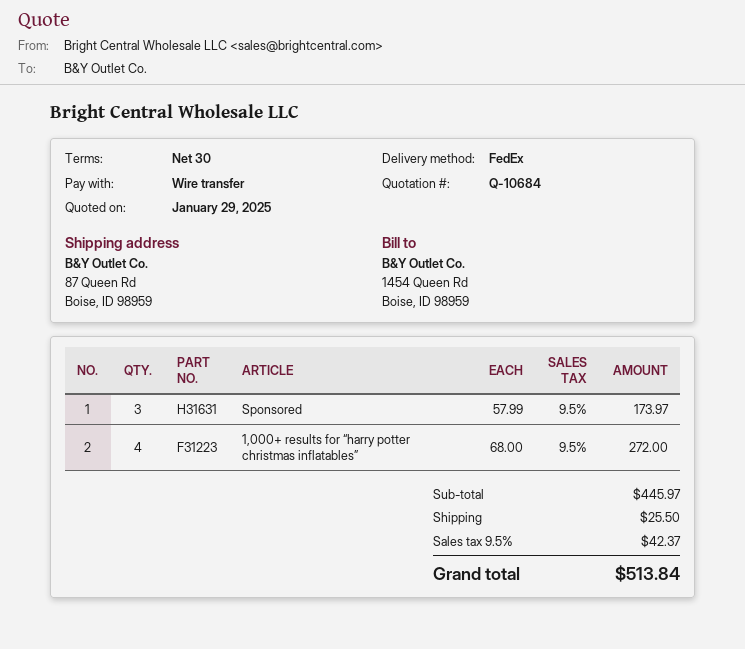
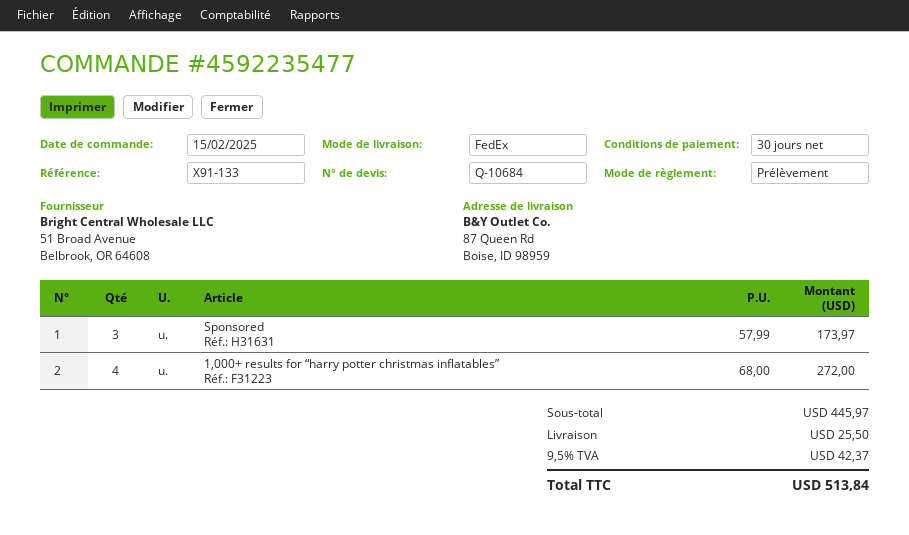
payment method: bank transfer -> direct debit

